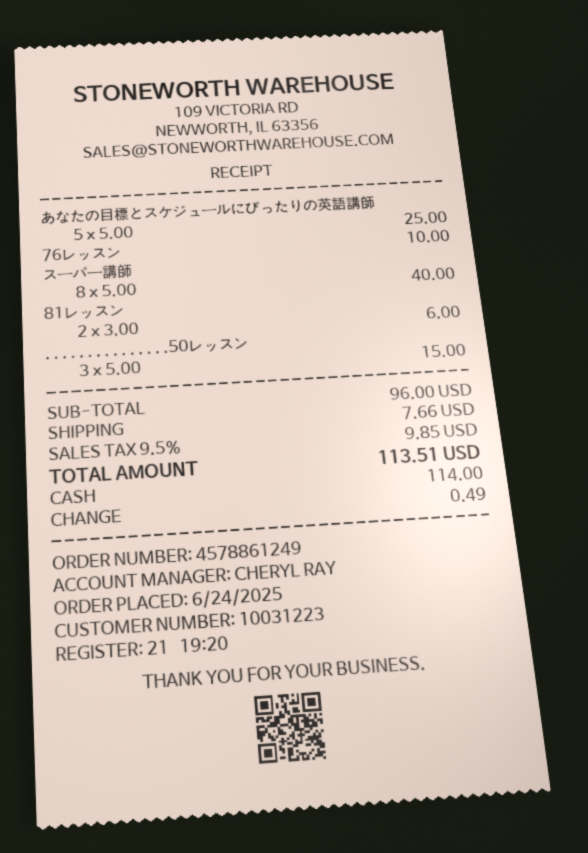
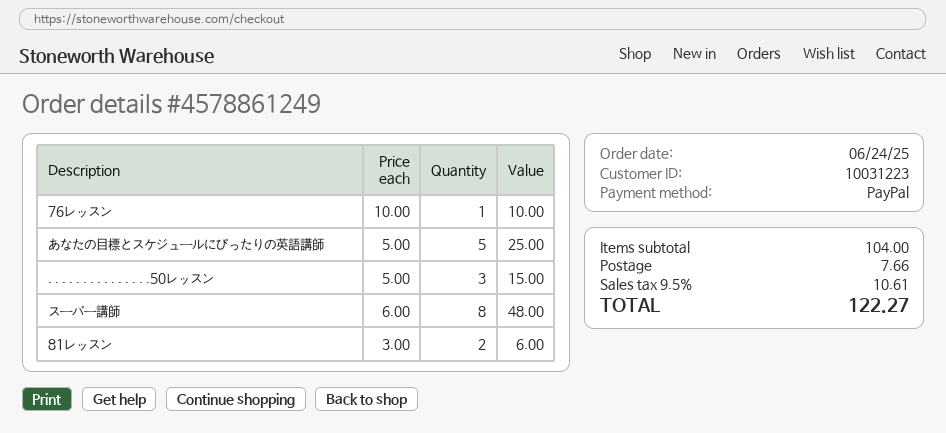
payment method: cash -> PayPal
スーパー講師: 8 x 5.00 = 40.00 -> 8 x 6.00 = 48.00
subtotal: 96.00 -> 104.00
tax: 9.5% = 9.85 -> 9.5% = 10.61
total: 113.51 -> 122.27

